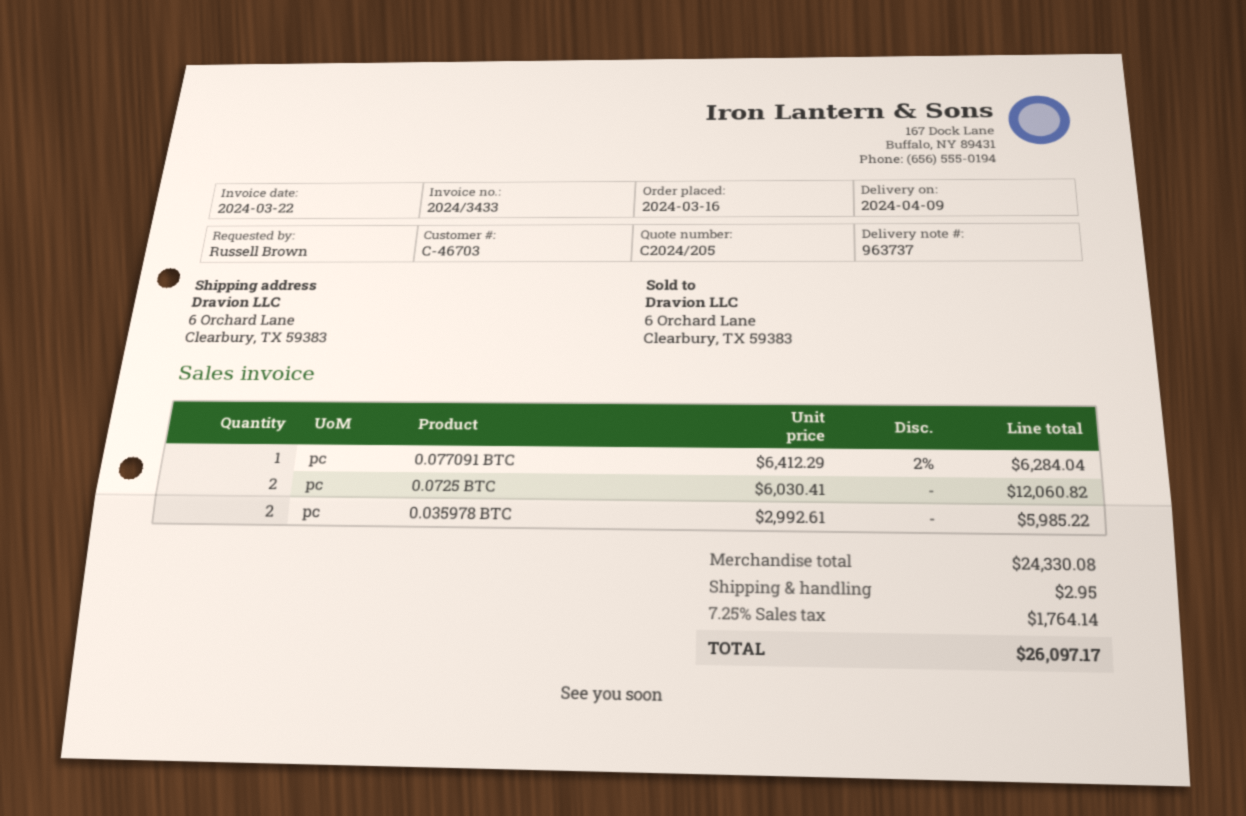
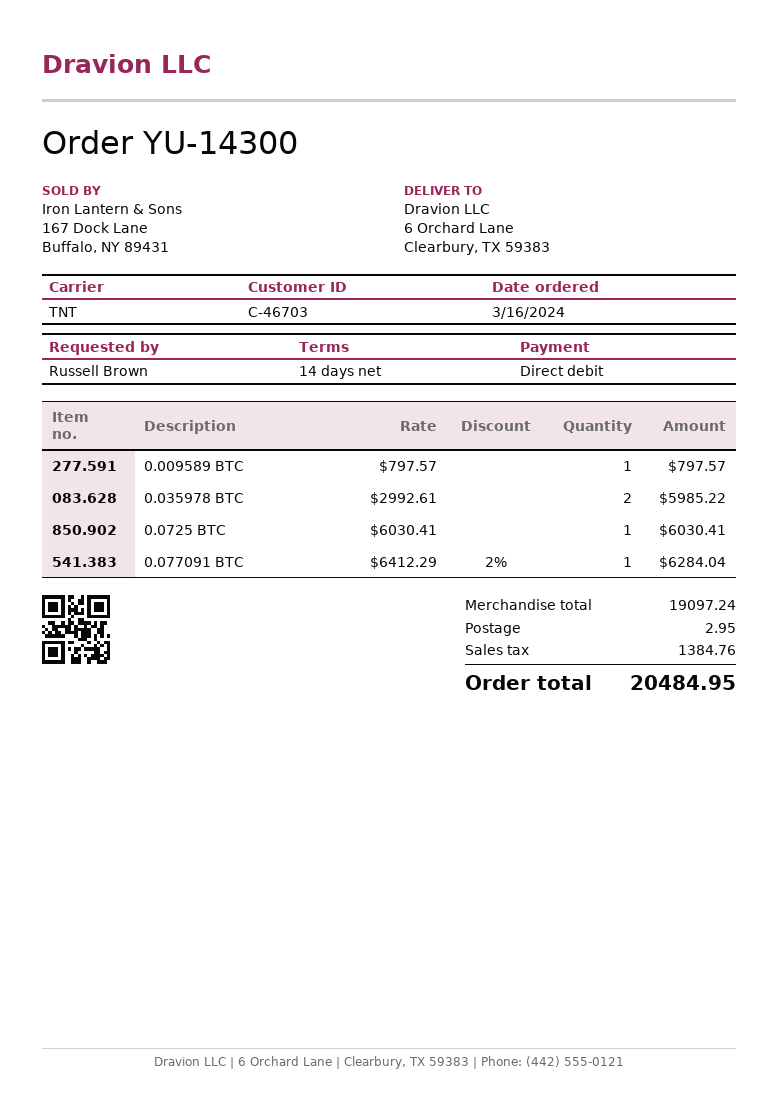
0.0725 BTC: 2 x 6030.41 = 12060.82 -> 1 x 6030.41 = 6030.41
0.009589 BTC: none -> 1 x 797.57 = 797.57
subtotal: 24330.08 -> 19097.24
tax: 1764.14 -> 1384.76
total: 26097.17 -> 20484.95

